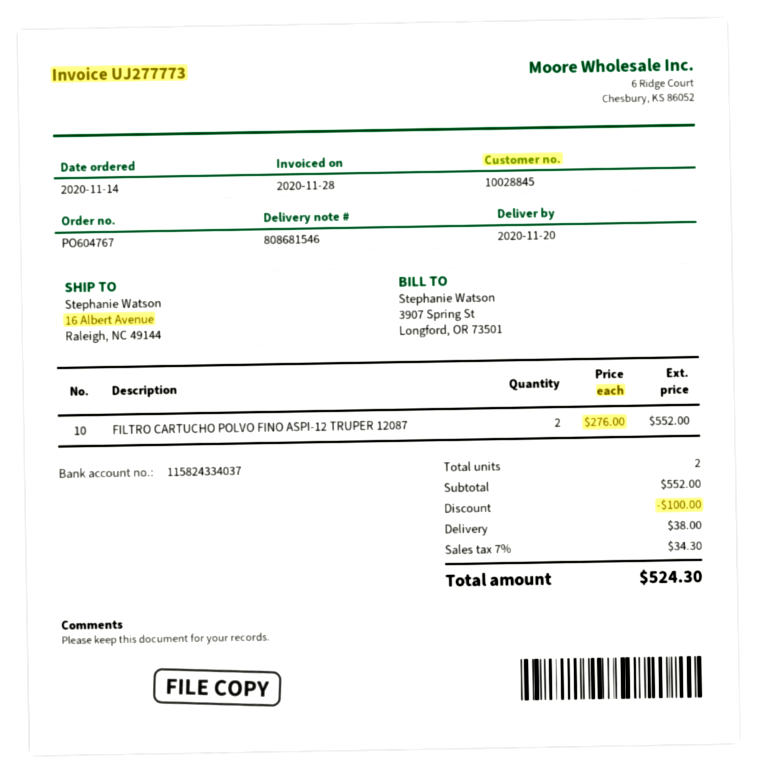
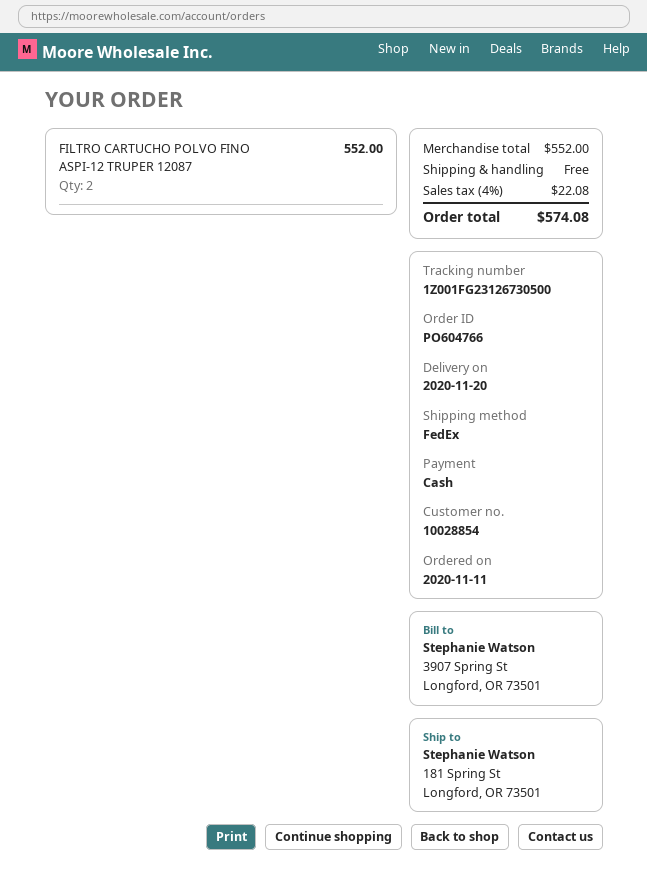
order number: PO604767 -> PO604766
order date: 2020-11-14 -> 2020-11-11
customer number: 10028845 -> 10028854
ship to: 16 Albert Avenue, Raleigh, NC 49144 -> 181 Spring St, Longford, OR 73501
discount: 100.00 -> none
shipping: 38.00 -> 0.00
tax: 7% = 34.30 -> 4% = 22.08
total: 524.30 -> 574.08

